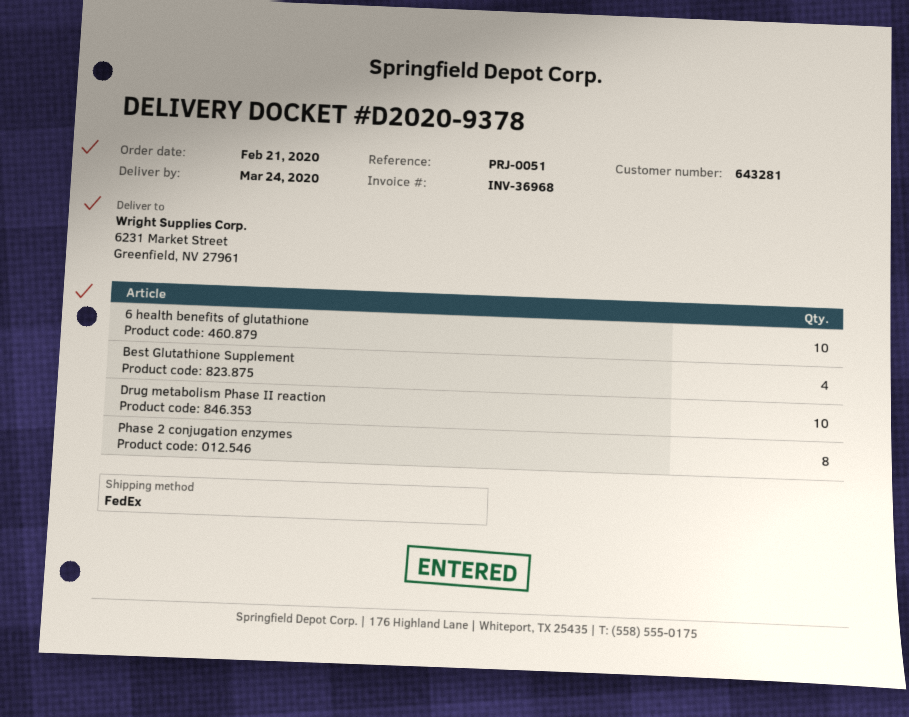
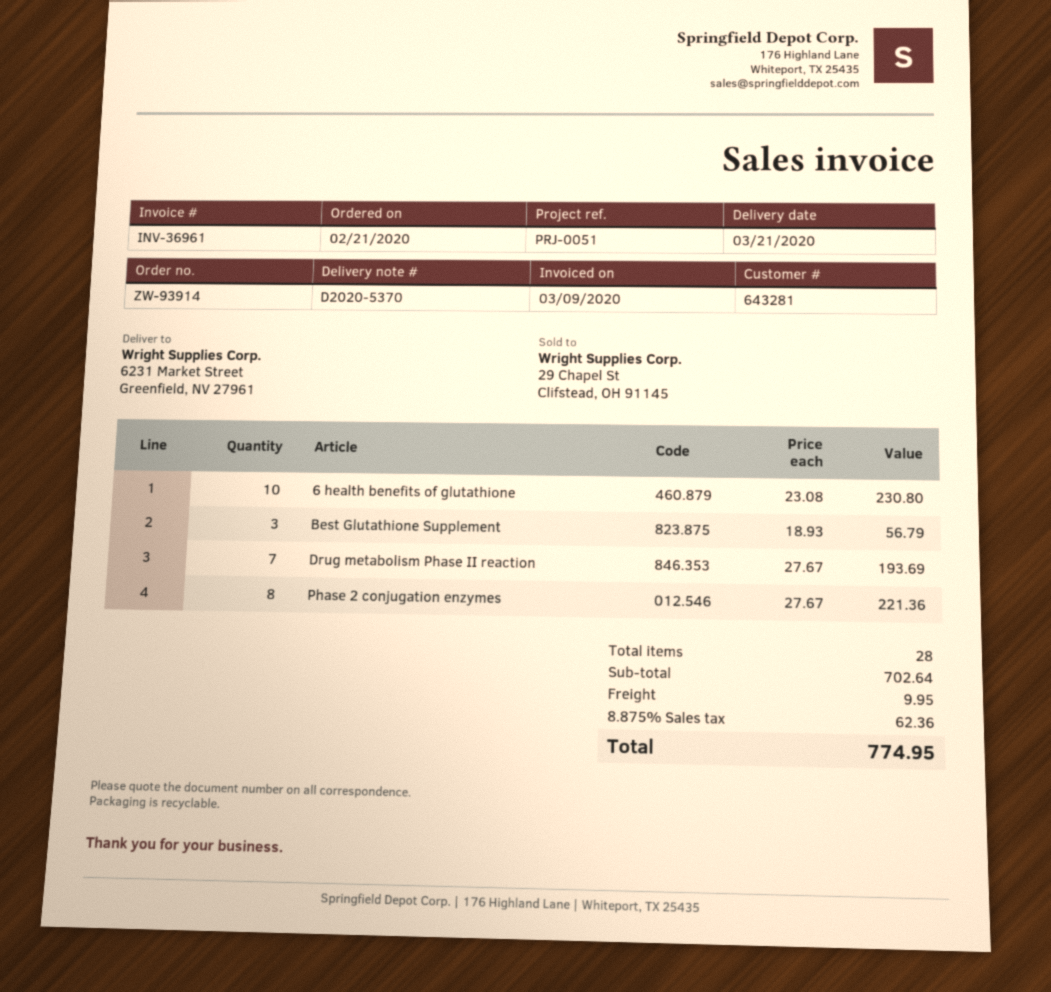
delivery note number: D2020-9378 -> D2020-5370
delivery date: 2020-03-24 -> 2020-03-21
invoice number: INV-36968 -> INV-36961
Best Glutathione Supplement: 4 -> 3
Drug metabolism Phase II reaction: 10 -> 7

